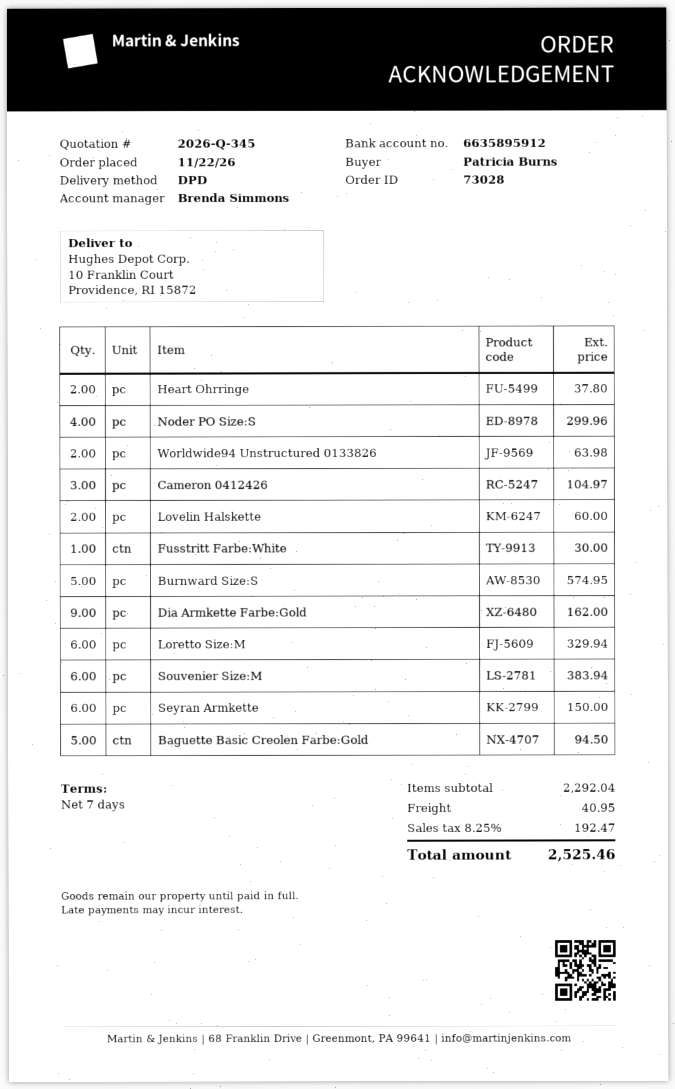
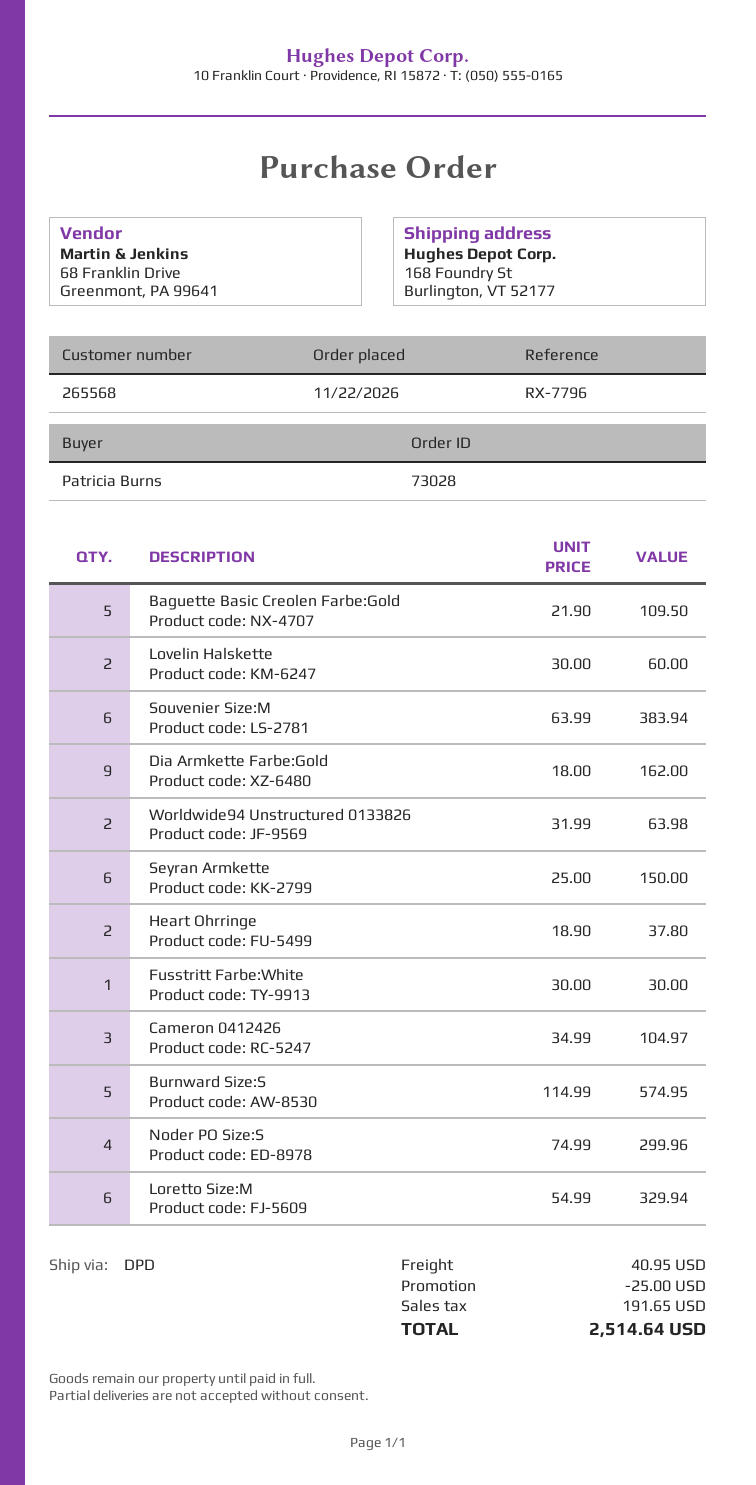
ship to: 10 Franklin Court, Providence, RI 15872 -> 168 Foundry St, Burlington, VT 52177
Baguette Basic Creolen Farbe:Gold: 5 for 94.50 -> 5 for 109.50
discount: none -> 25.00
tax: 192.47 -> 191.65
total: 2525.46 -> 2514.64

